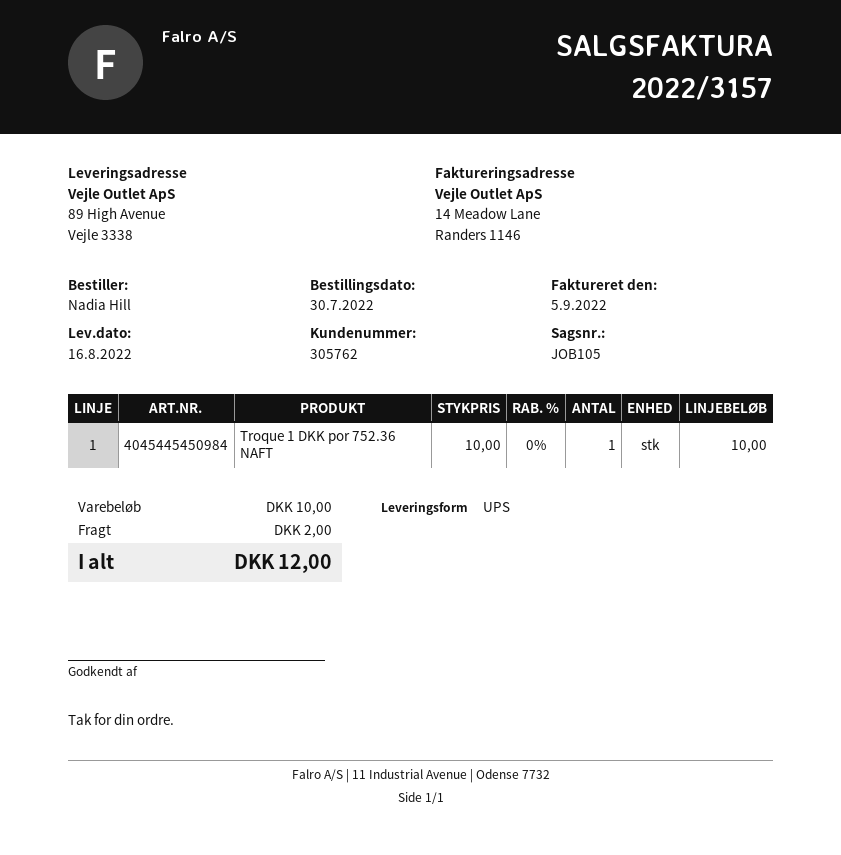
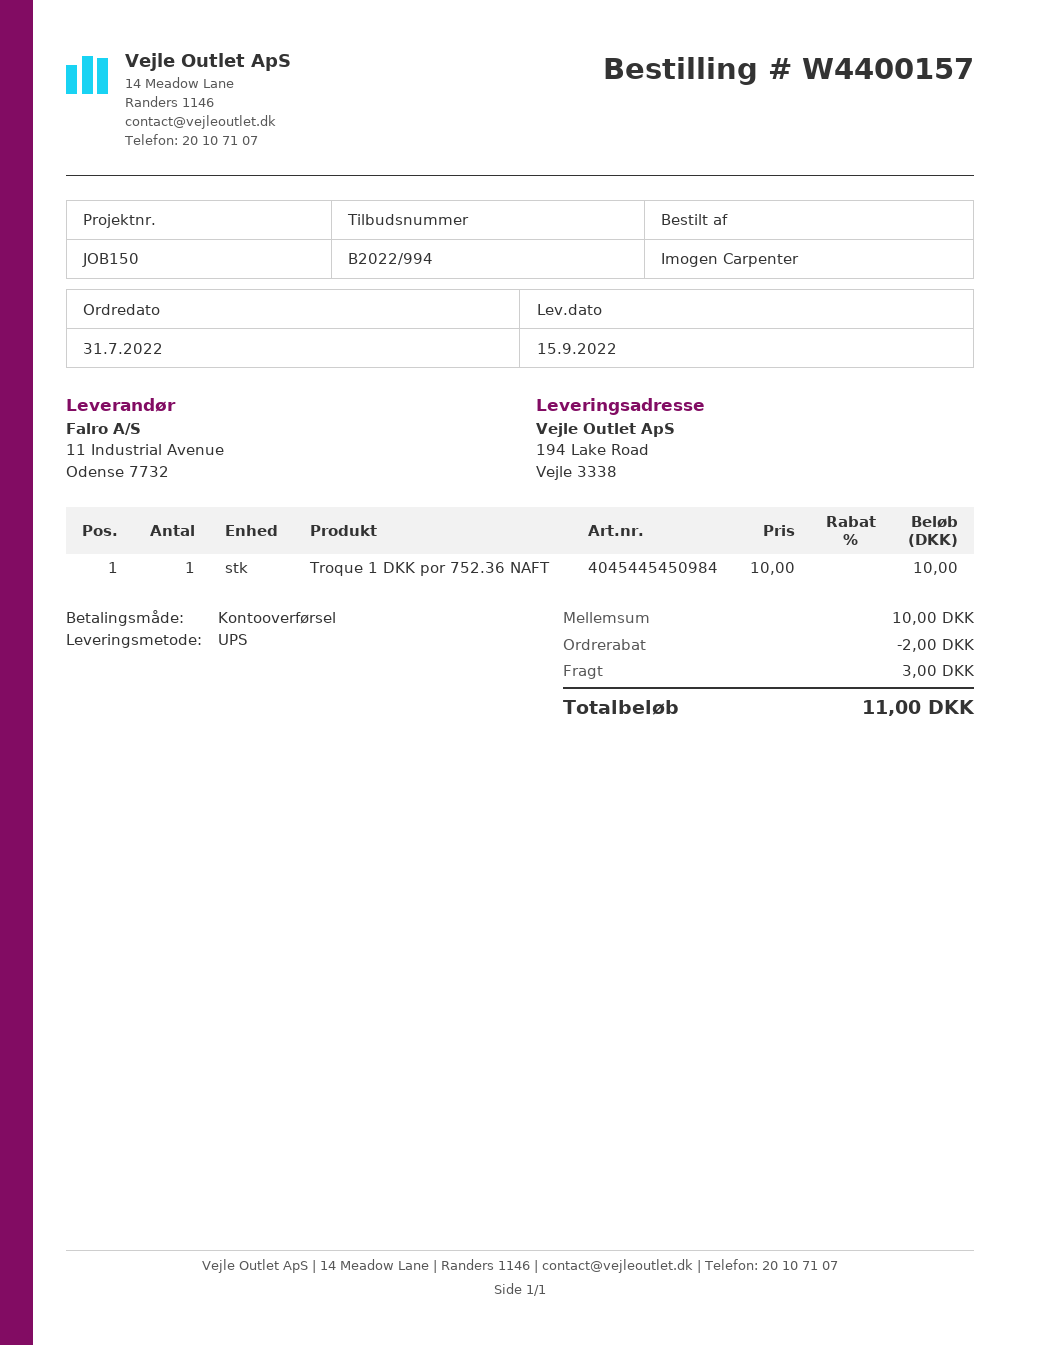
order date: 2022-07-30 -> 2022-07-31
delivery date: 2022-08-16 -> 2022-09-15
reference: JOB105 -> JOB150
ordered by: Nadia Hill -> Imogen Carpenter
ship to: 89 High Avenue, Vejle 3338 -> 194 Lake Road, Vejle 3338
discount: none -> 2.00
shipping: 2.00 -> 3.00
total: 12.00 -> 11.00

